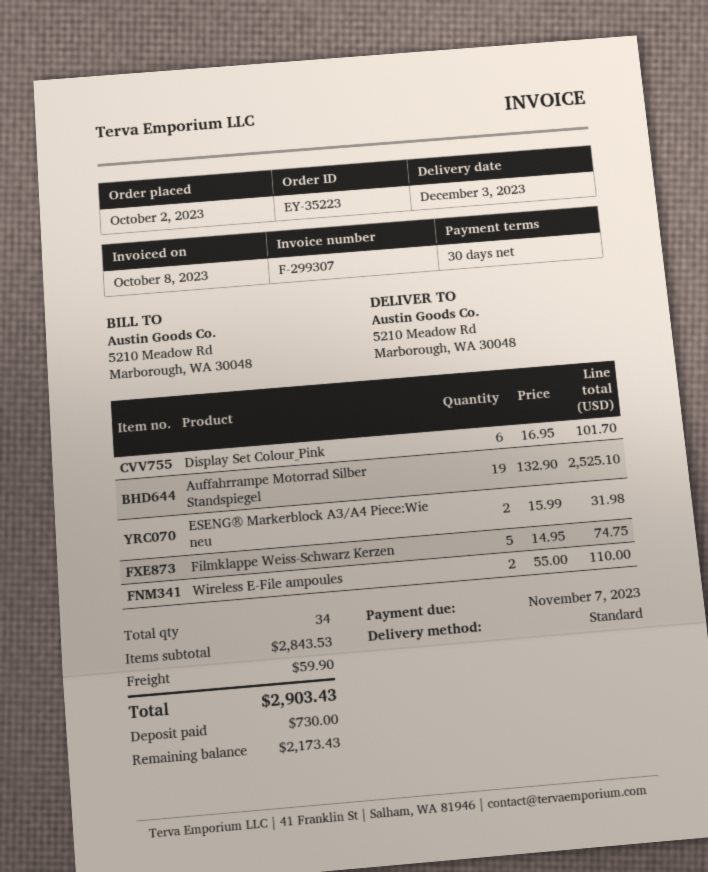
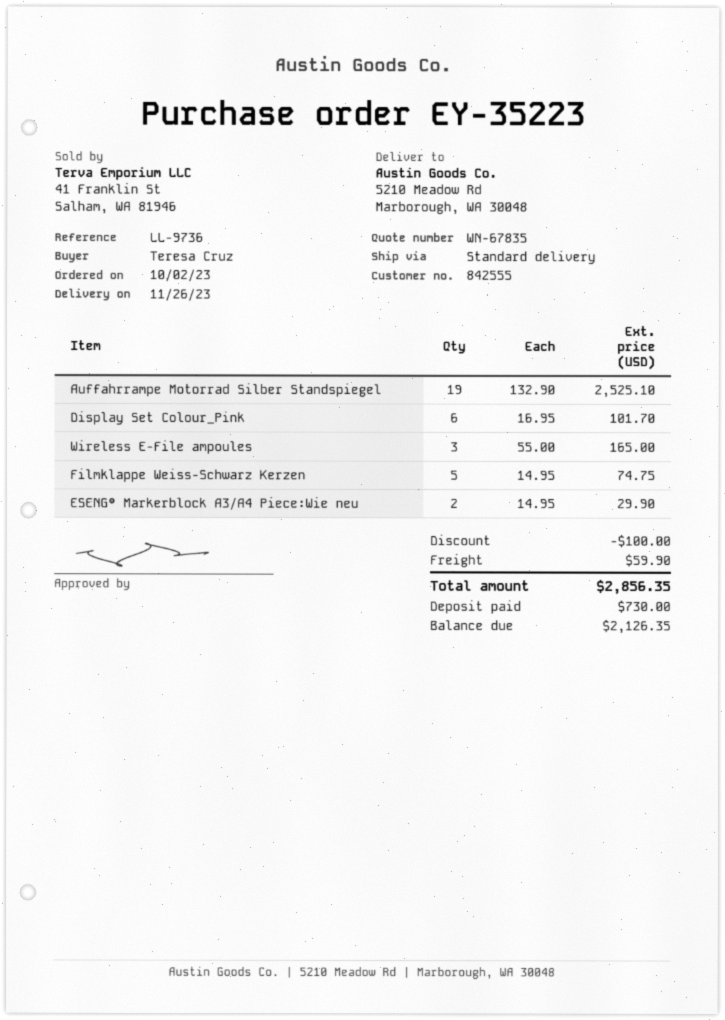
delivery date: 2023-12-03 -> 2023-11-26
ESENG® Markerblock A3/A4 Piece:Wie neu: 2 x 15.99 = 31.98 -> 2 x 14.95 = 29.90
Wireless E-File ampoules: 2 x 55.00 = 110.00 -> 3 x 55.00 = 165.00
discount: none -> 100.00
total: 2903.43 -> 2856.35
balance: 2173.43 -> 2126.35

